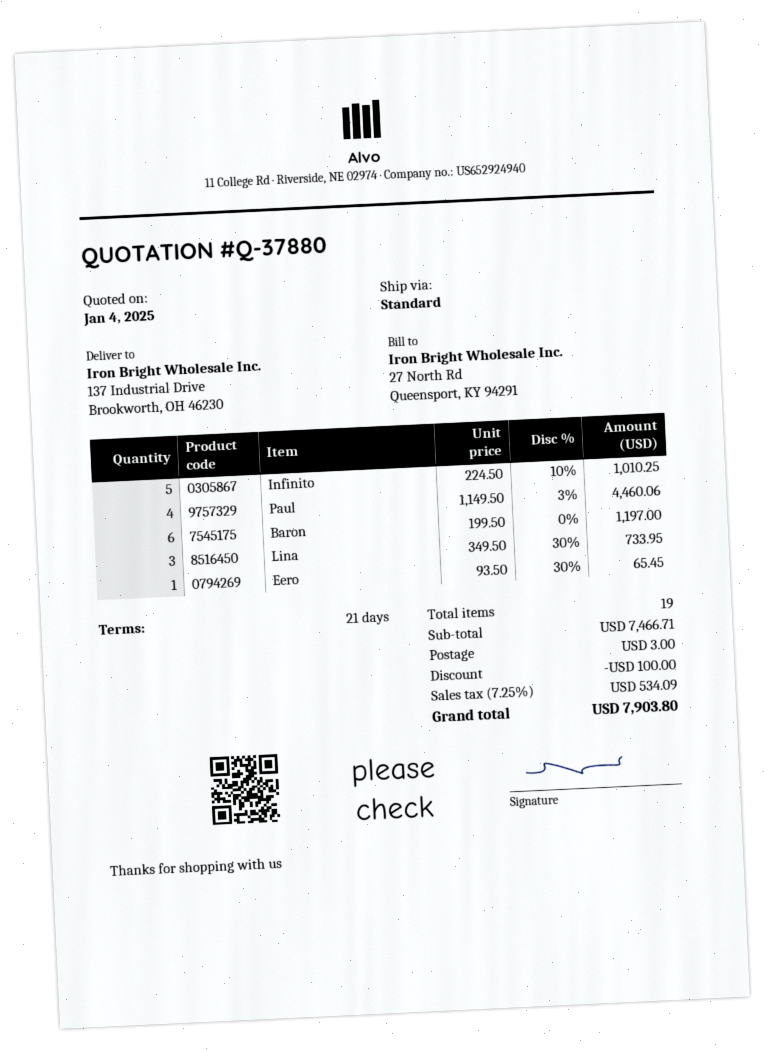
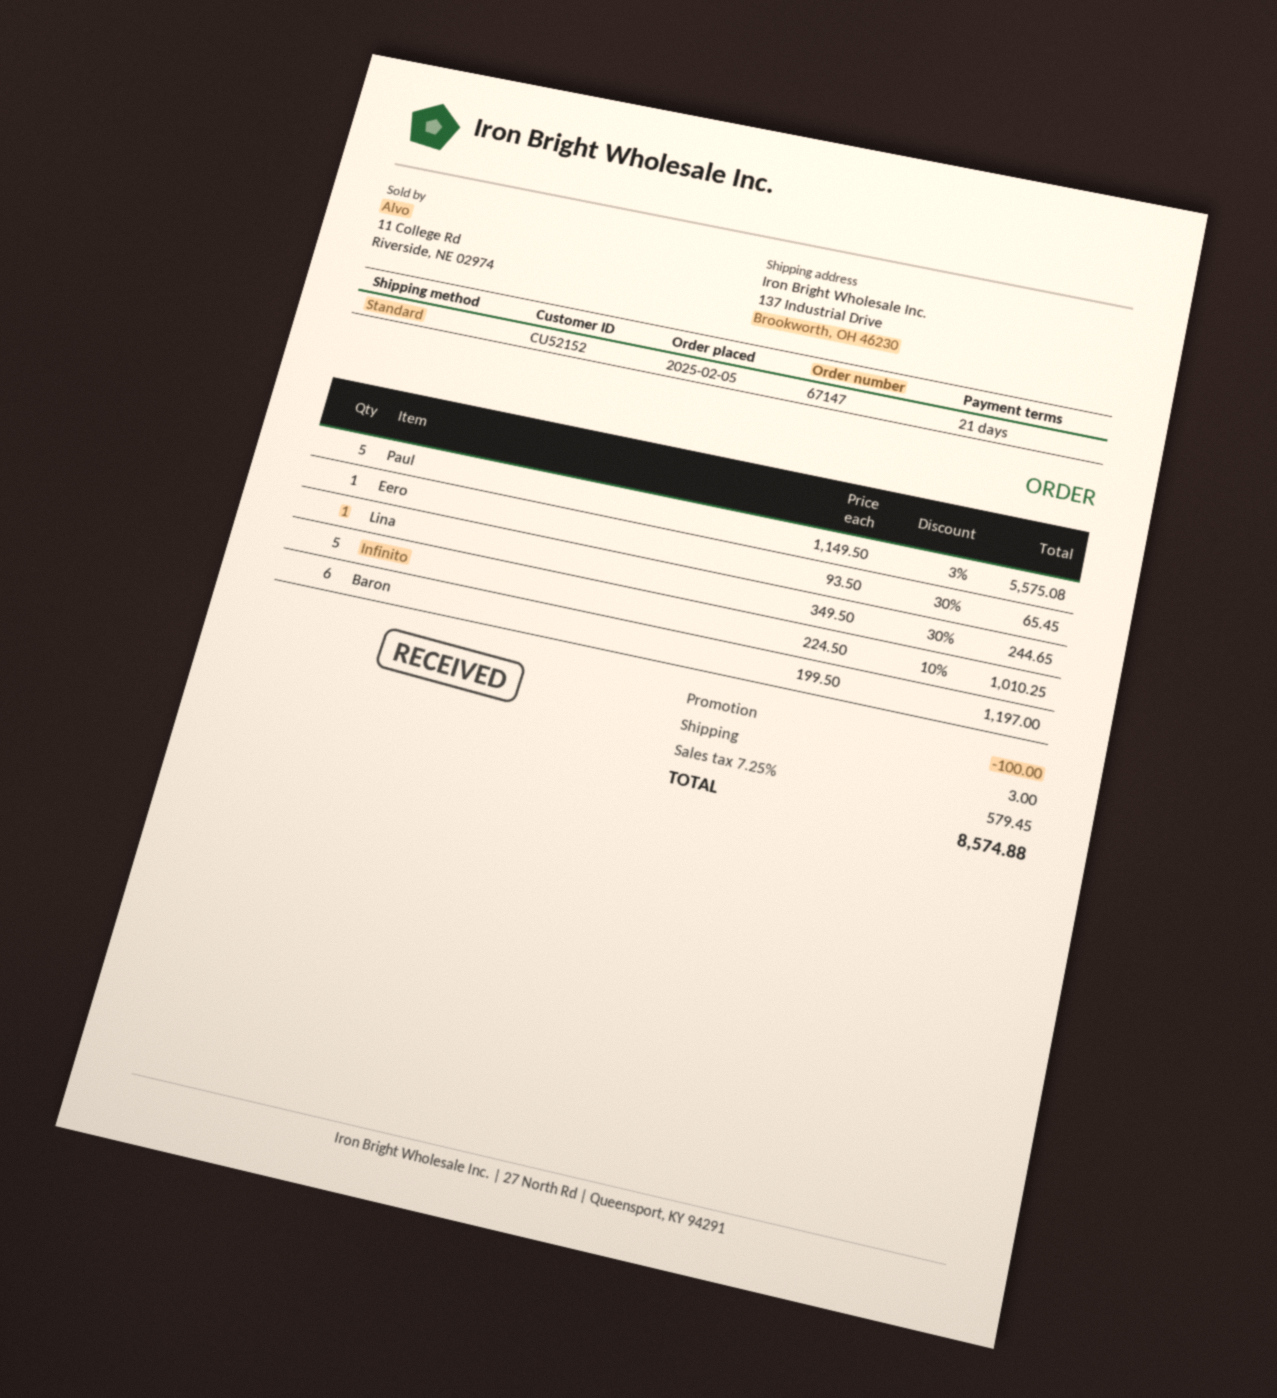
Paul: 4 x 1149.50 - 3% = 4460.06 -> 5 x 1149.50 - 3% = 5575.08
Lina: 3 x 349.50 - 30% = 733.95 -> 1 x 349.50 - 30% = 244.65
tax: 7.25% = 534.09 -> 7.25% = 579.45
total: 7903.80 -> 8574.88

